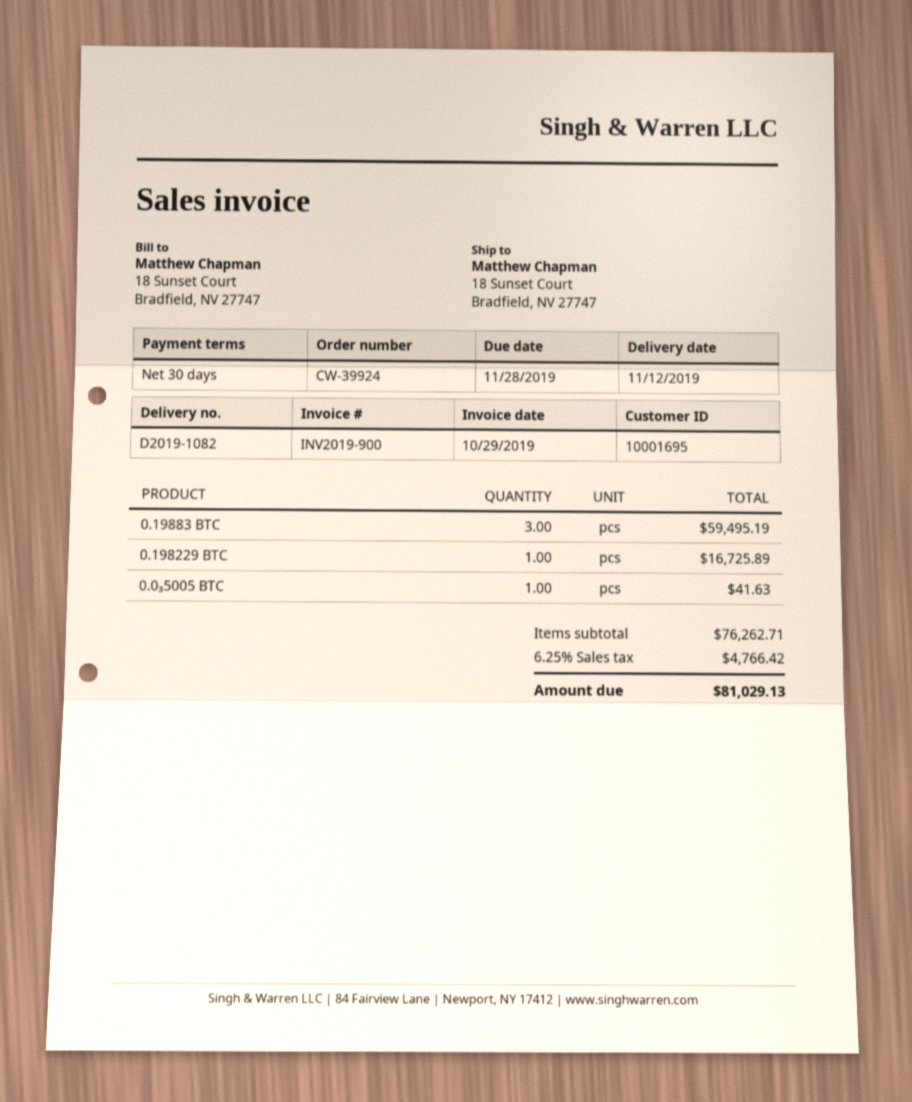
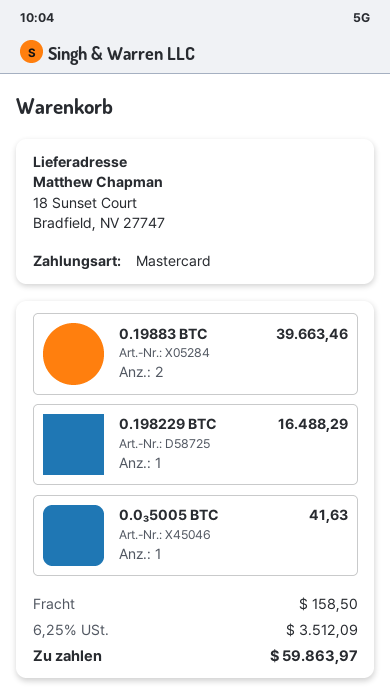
0.19883 BTC: 3 for 59495.19 -> 2 for 39663.46
0.198229 BTC: 1 for 16725.89 -> 1 for 16488.29
shipping: none -> 158.50
tax: 6.25% = 4766.42 -> 6.25% = 3512.09
total: 81029.13 -> 59863.97

